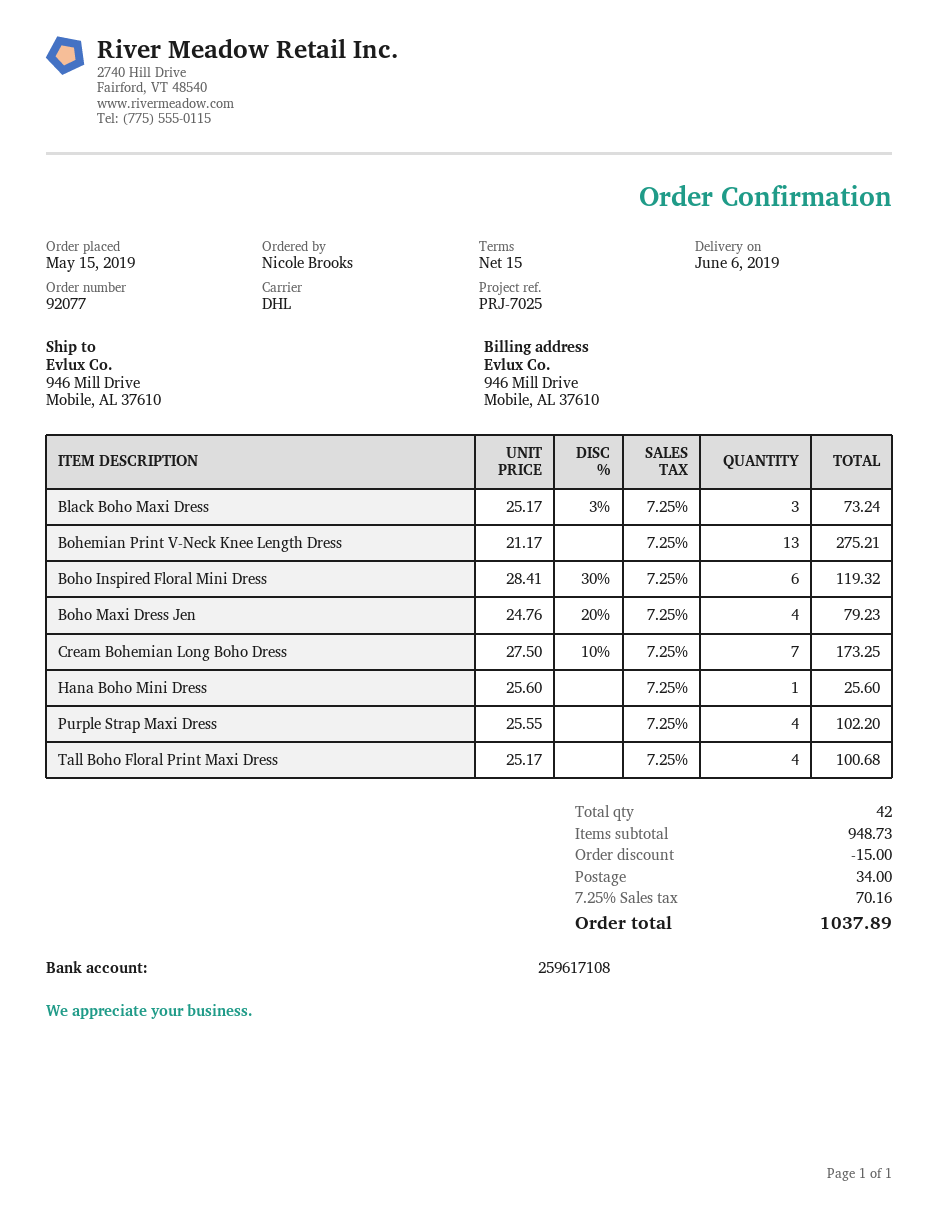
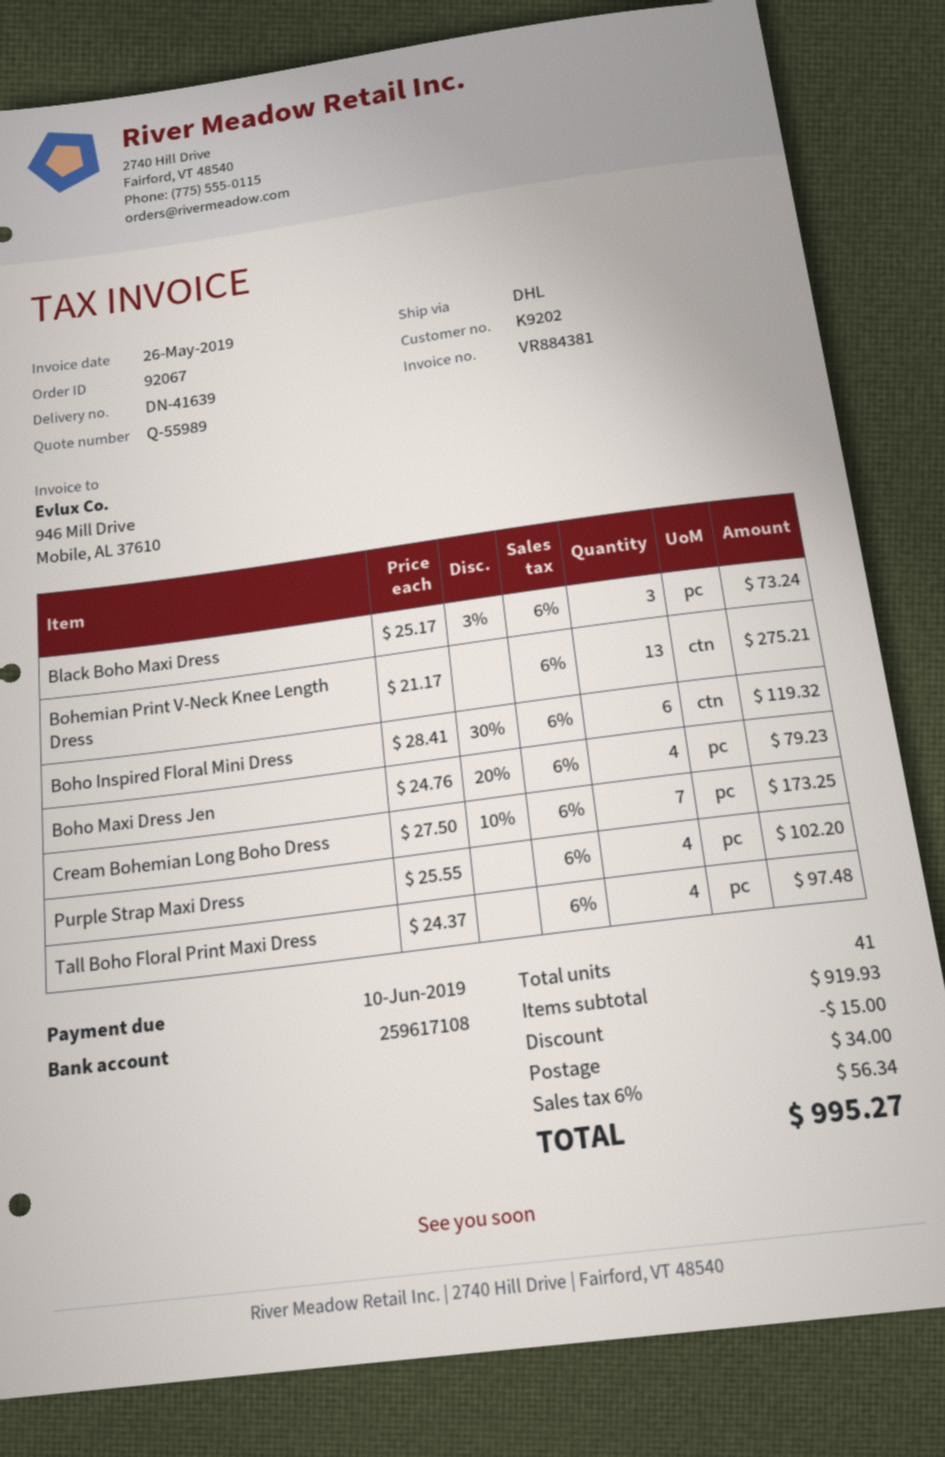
order number: 92077 -> 92067
Hana Boho Mini Dress: 1 x 25.60 = 25.60 -> none
Tall Boho Floral Print Maxi Dress: 4 x 25.17 = 100.68 -> 4 x 24.37 = 97.48
total quantity: 42 -> 41
subtotal: 948.73 -> 919.93
tax: 7.25% = 70.16 -> 6% = 56.34
total: 1037.89 -> 995.27

